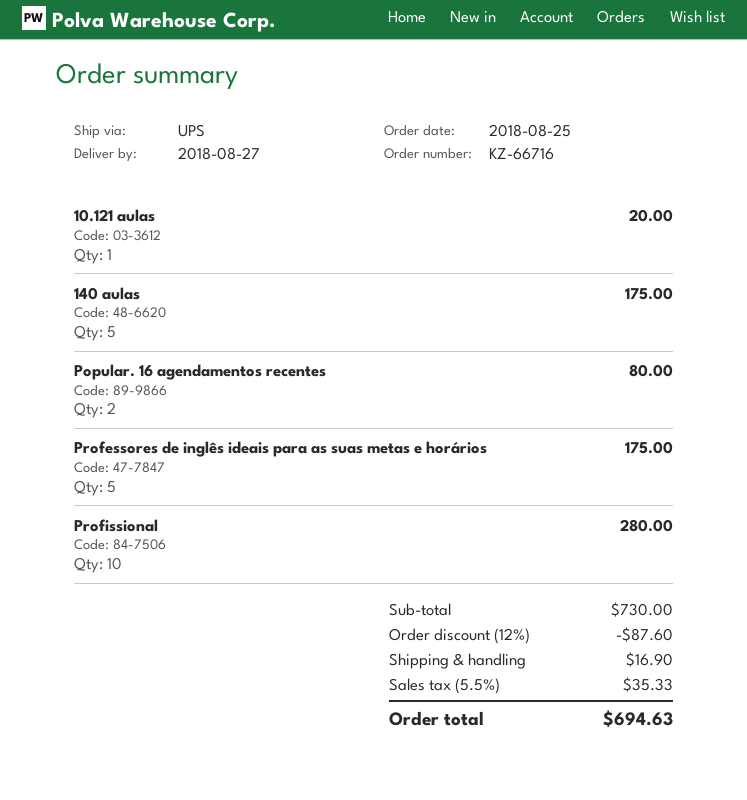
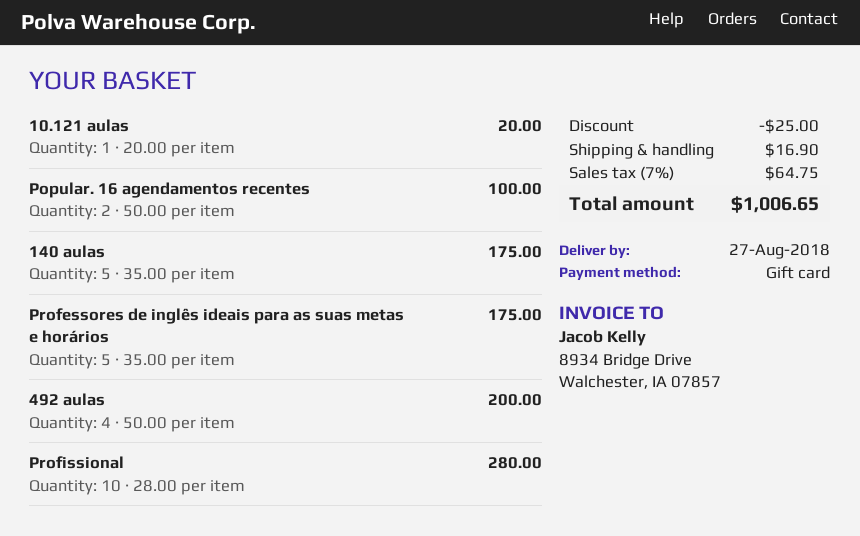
Popular. 16 agendamentos recentes: 2 for 80.00 -> 2 for 100.00
492 aulas: none -> 4 for 200.00
discount: 87.60 -> 25.00
tax: 5.5% = 35.33 -> 7% = 64.75
total: 694.63 -> 1006.65

